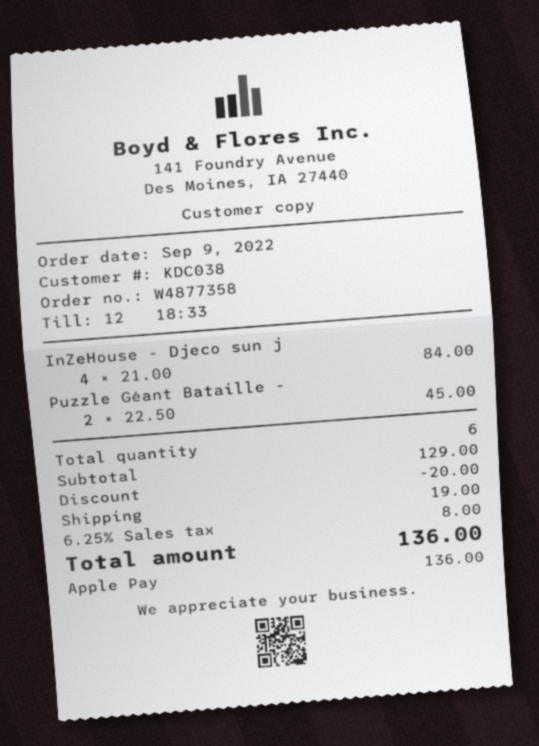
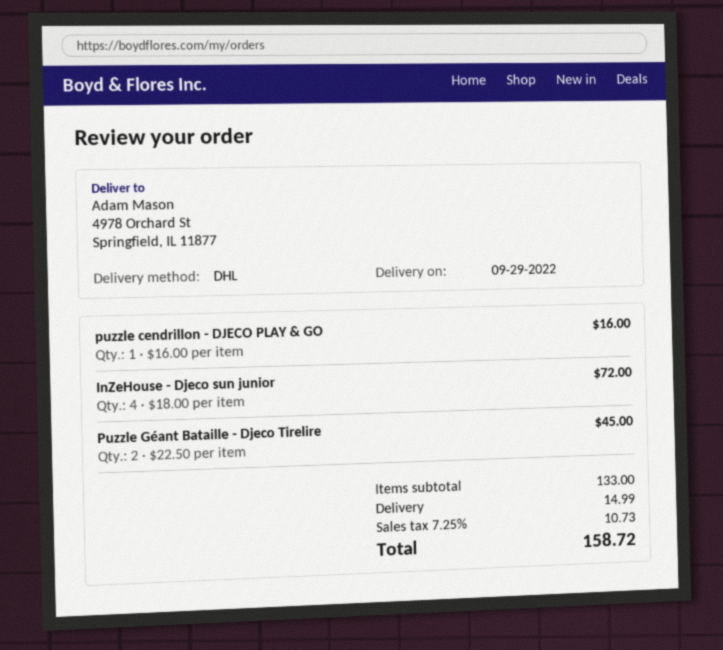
InZeHouse - Djeco sun j: 4 x 21.00 = 84.00 -> 4 x 18.00 = 72.00
puzzle cendrillon - DJECO PLAY & GO: none -> 1 x 16.00 = 16.00
subtotal: 129.00 -> 133.00
discount: 20.00 -> none
shipping: 19.00 -> 14.99
tax: 6.25% = 8.00 -> 7.25% = 10.73
total: 136.00 -> 158.72

